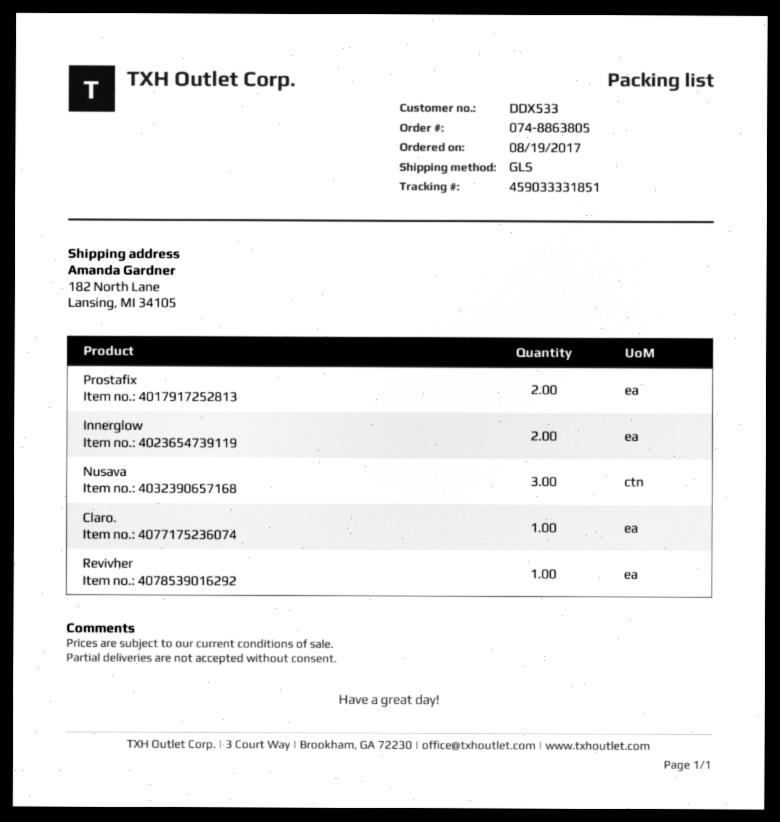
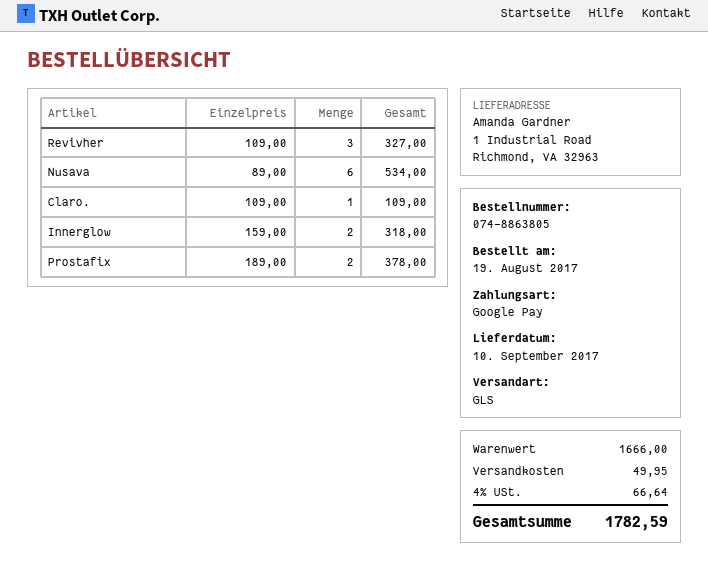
ship to: 182 North Lane, Lansing, MI 34105 -> 1 Industrial Road, Richmond, VA 32963
Nusava: 3 -> 6
Revivher: 1 -> 3

